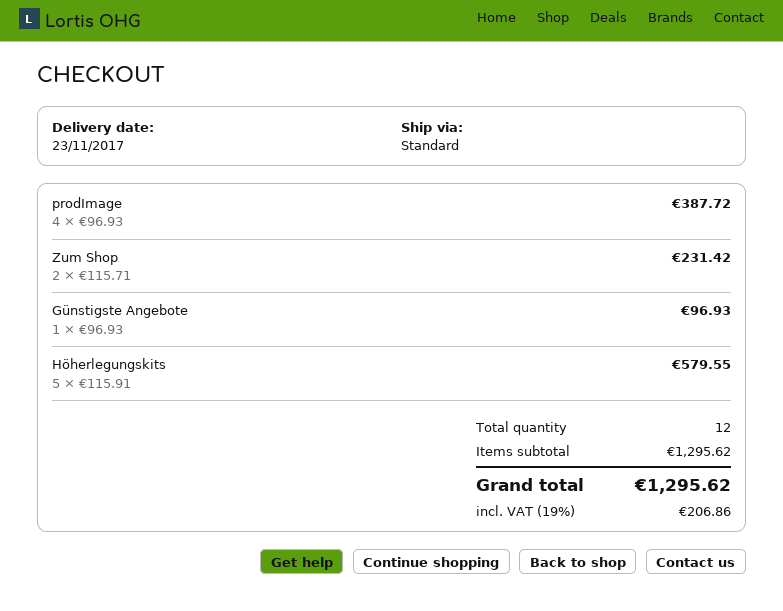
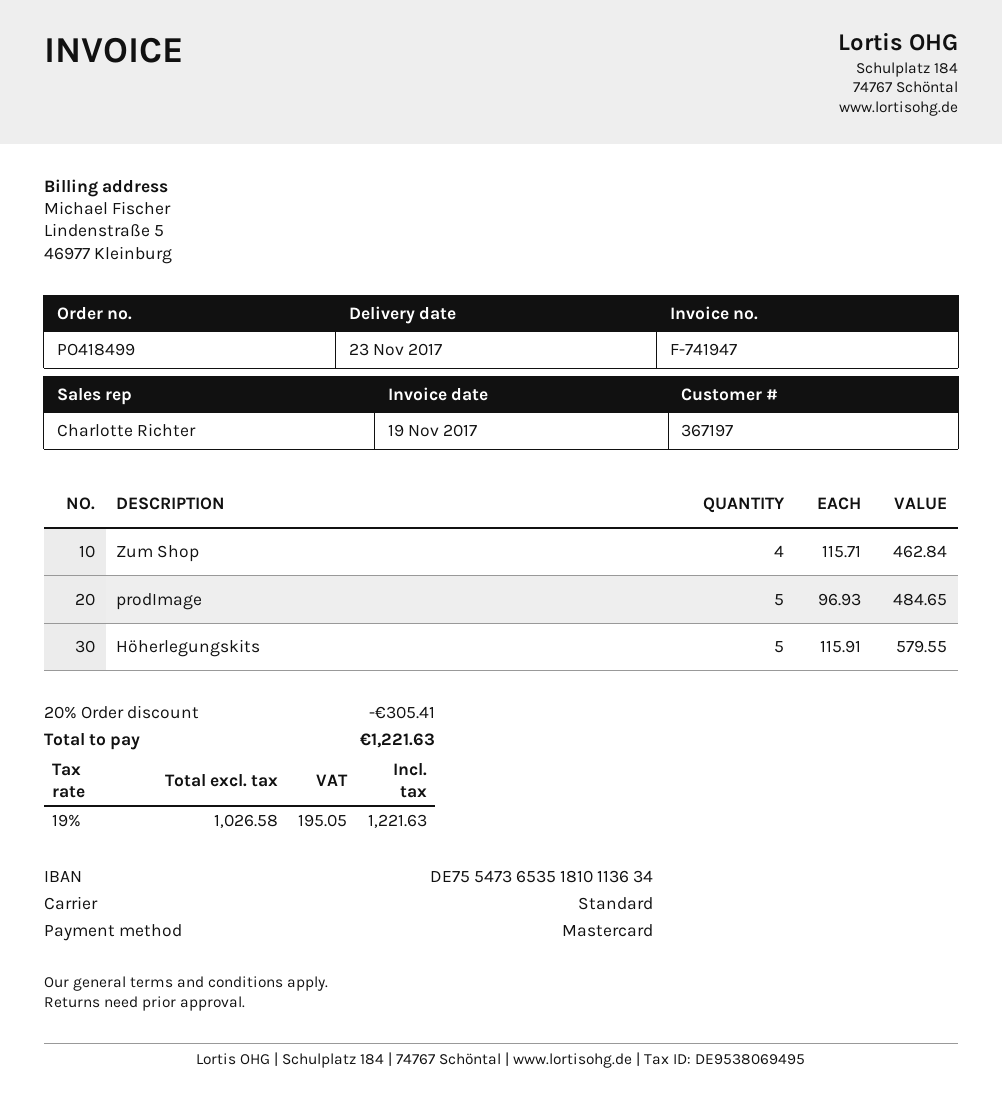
prodImage: 4 x 96.93 = 387.72 -> 5 x 96.93 = 484.65
Zum Shop: 2 x 115.71 = 231.42 -> 4 x 115.71 = 462.84
Günstigste Angebote: 1 x 96.93 = 96.93 -> none
discount: none -> 20% = 305.41
tax: 19% = 206.86 -> 19% = 195.05
total: 1295.62 -> 1221.63

